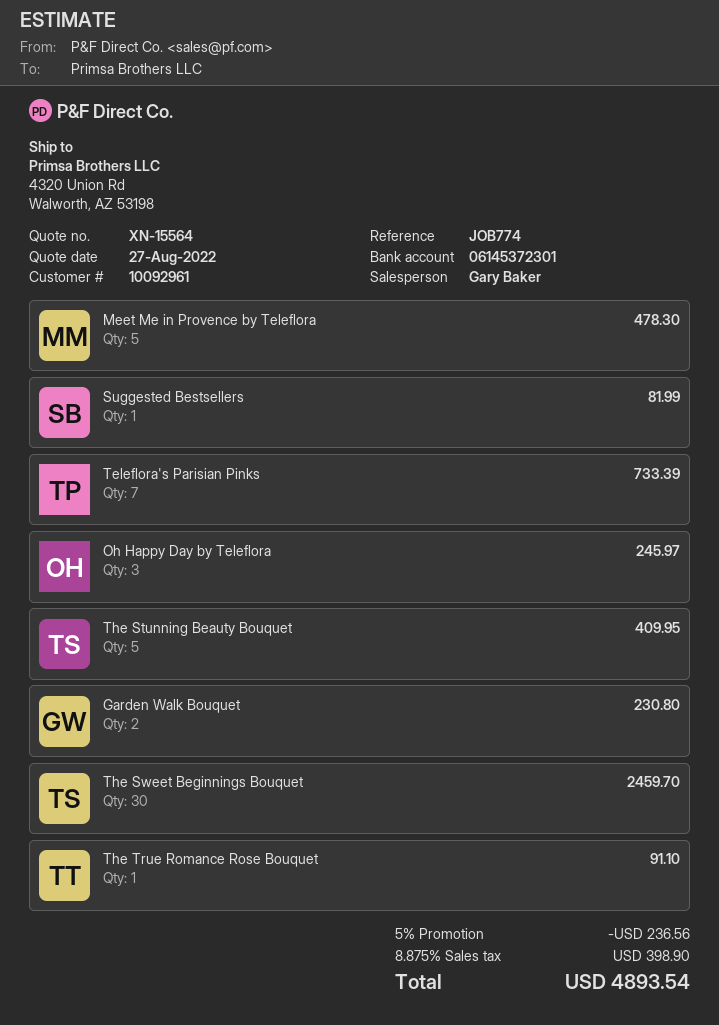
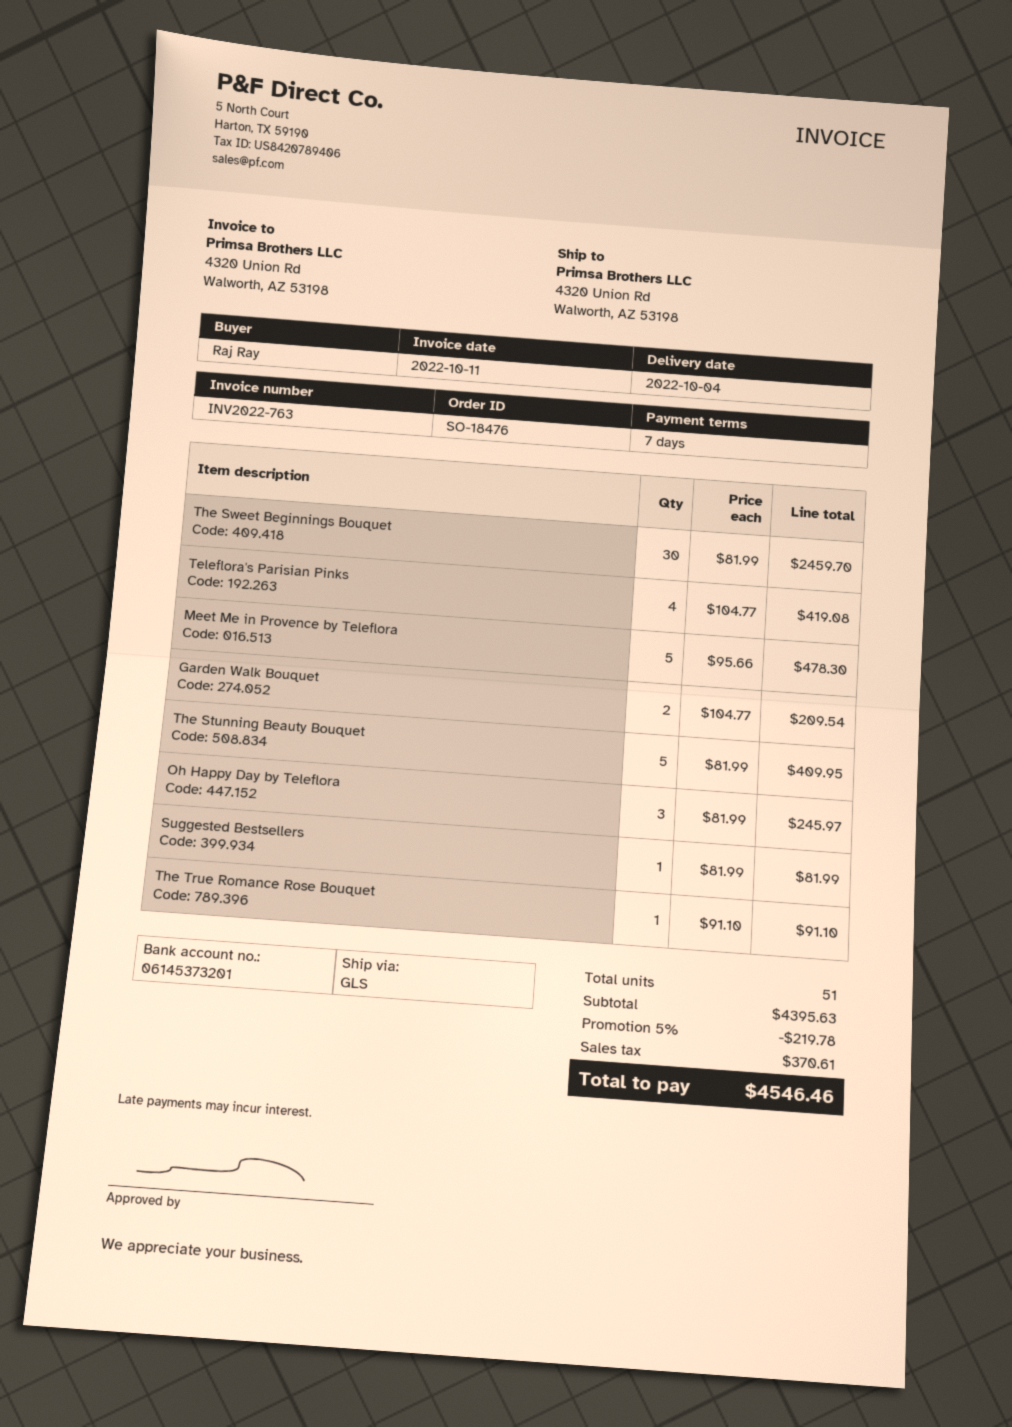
bank account: 06145372301 -> 06145373201
Teleflora's Parisian Pinks: 7 for 733.39 -> 4 for 419.08
Garden Walk Bouquet: 2 for 230.80 -> 2 for 209.54
discount: 5% = 236.56 -> 5% = 219.78
tax: 398.90 -> 370.61
total: 4893.54 -> 4546.46

